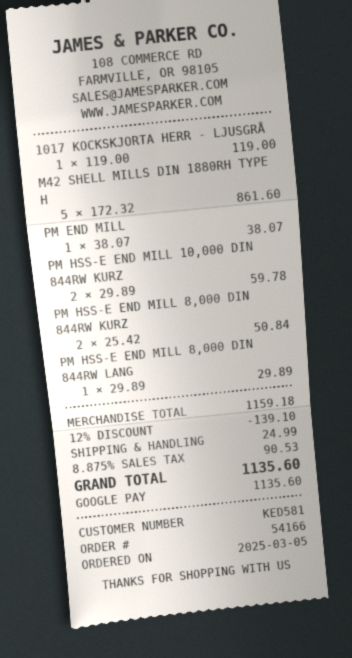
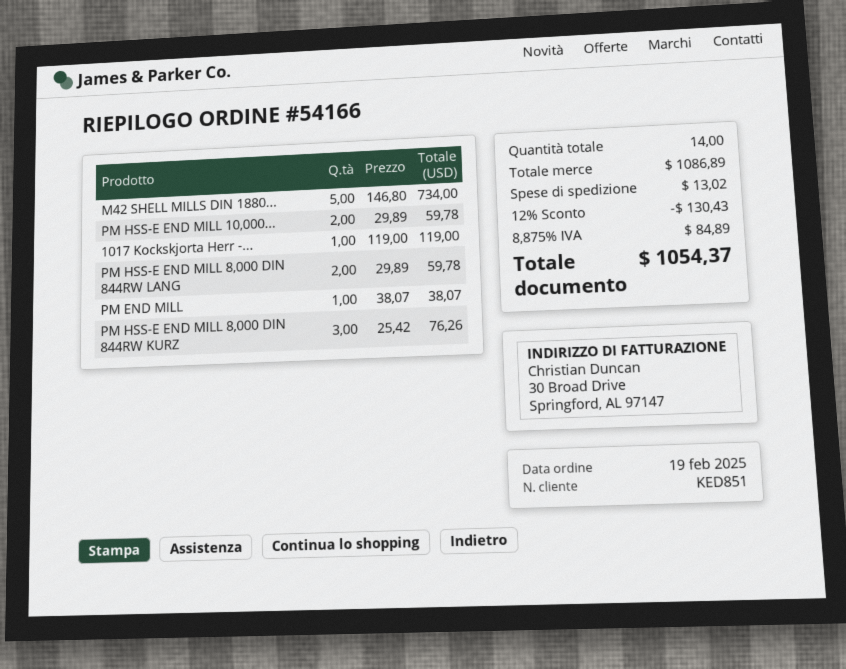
order date: 2025-03-05 -> 2025-02-19
customer number: KED581 -> KED851
M42 SHELL MILLS DIN 1880RH TYPE H: 5 x 172.32 = 861.60 -> 5 x 146.80 = 734.00
PM HSS-E END MILL 8,000 DIN 844RW KURZ: 2 x 25.42 = 50.84 -> 3 x 25.42 = 76.26
PM HSS-E END MILL 8,000 DIN 844RW LANG: 1 x 29.89 = 29.89 -> 2 x 29.89 = 59.78
subtotal: 1159.18 -> 1086.89
discount: 12% = 139.10 -> 12% = 130.43
shipping: 24.99 -> 13.02
tax: 8.875% = 90.53 -> 8.875% = 84.89
total: 1135.60 -> 1054.37

